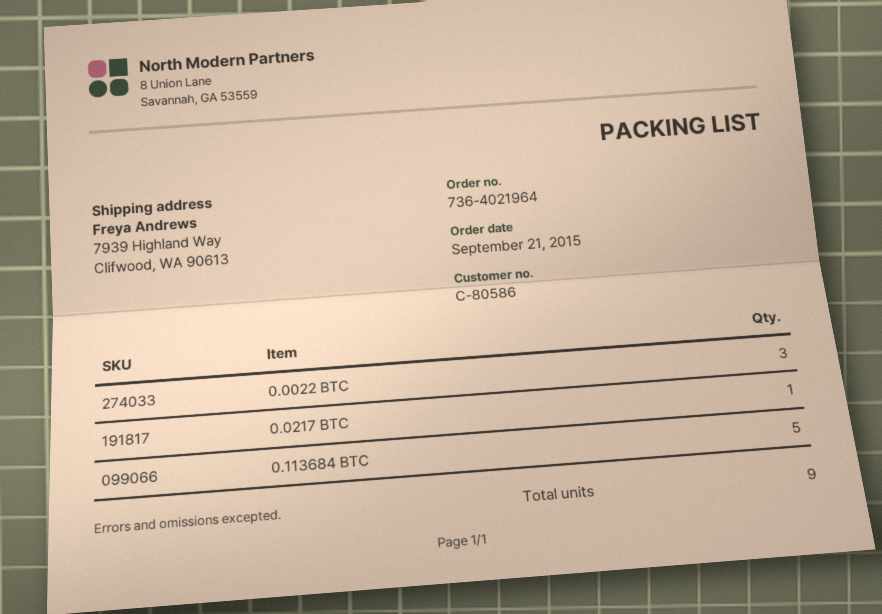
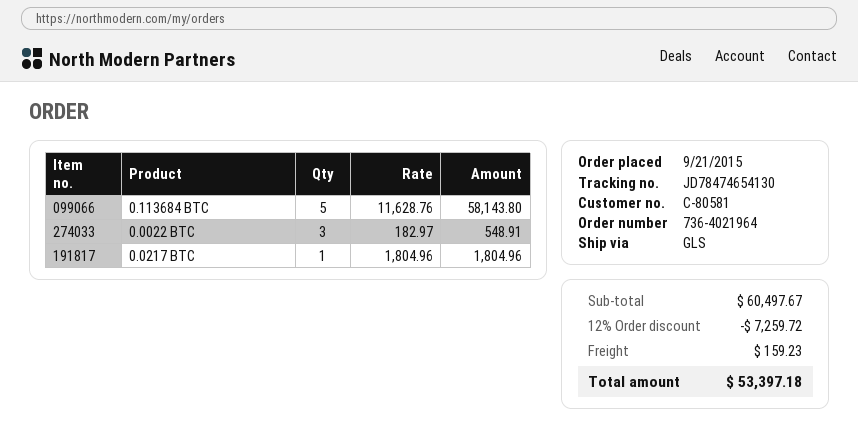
customer number: C-80586 -> C-80581

